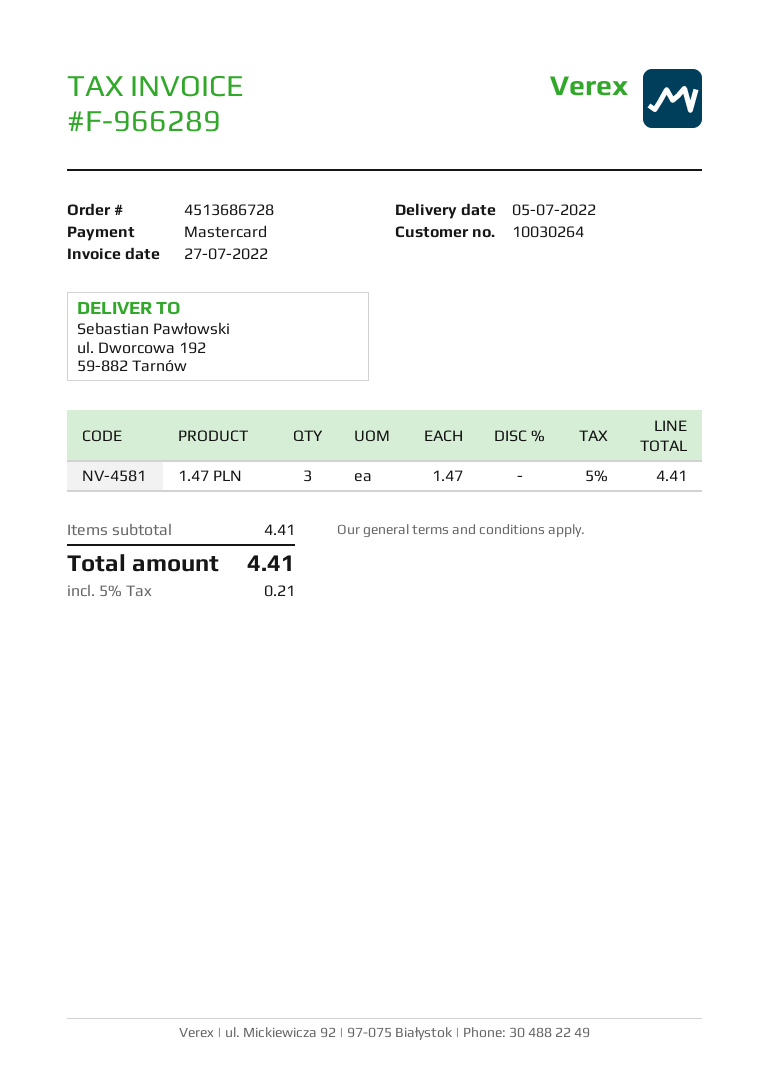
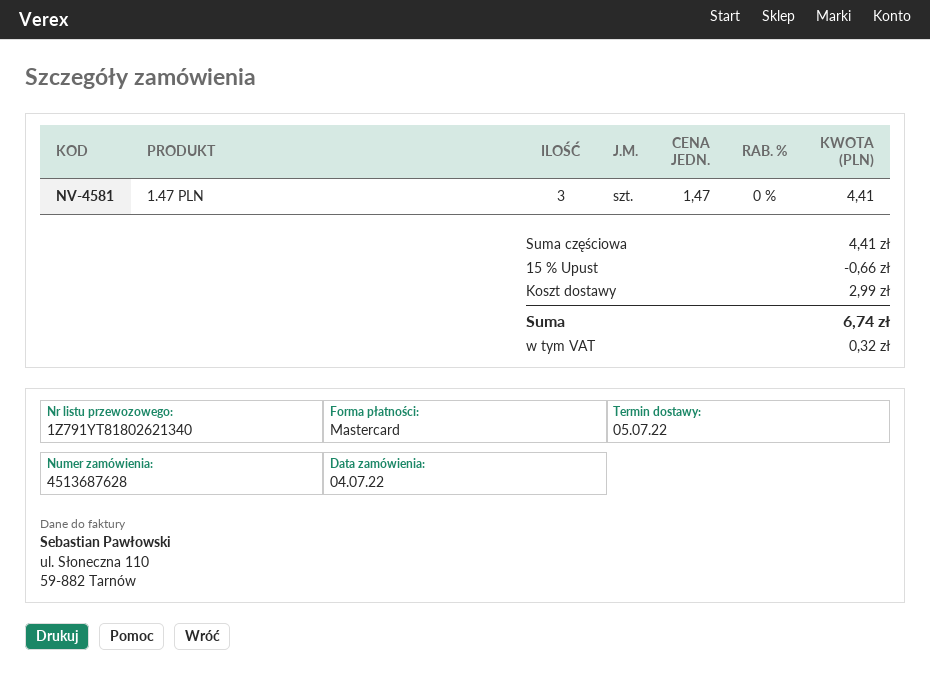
order number: 4513686728 -> 4513687628
discount: none -> 15% = 0.66
shipping: none -> 2.99
tax: 0.21 -> 0.32
total: 4.41 -> 6.74

